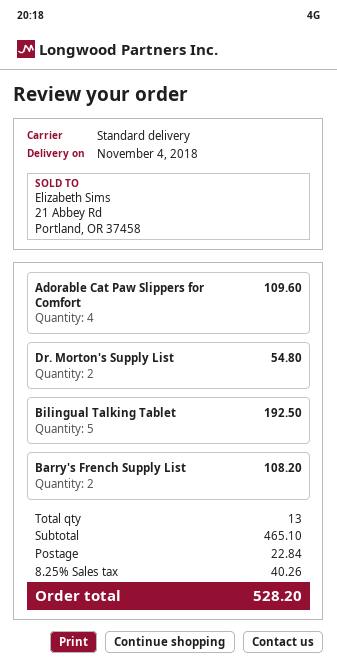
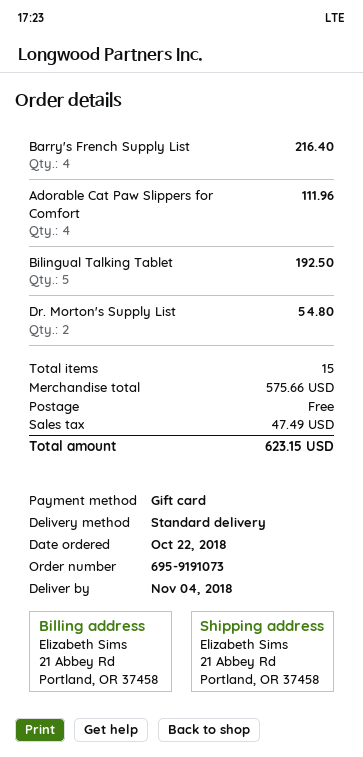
Adorable Cat Paw Slippers for Comfort: 4 for 109.60 -> 4 for 111.96
Barry's French Supply List: 2 for 108.20 -> 4 for 216.40
total quantity: 13 -> 15
subtotal: 465.10 -> 575.66
shipping: 22.84 -> 0.00
tax: 40.26 -> 47.49
total: 528.20 -> 623.15

